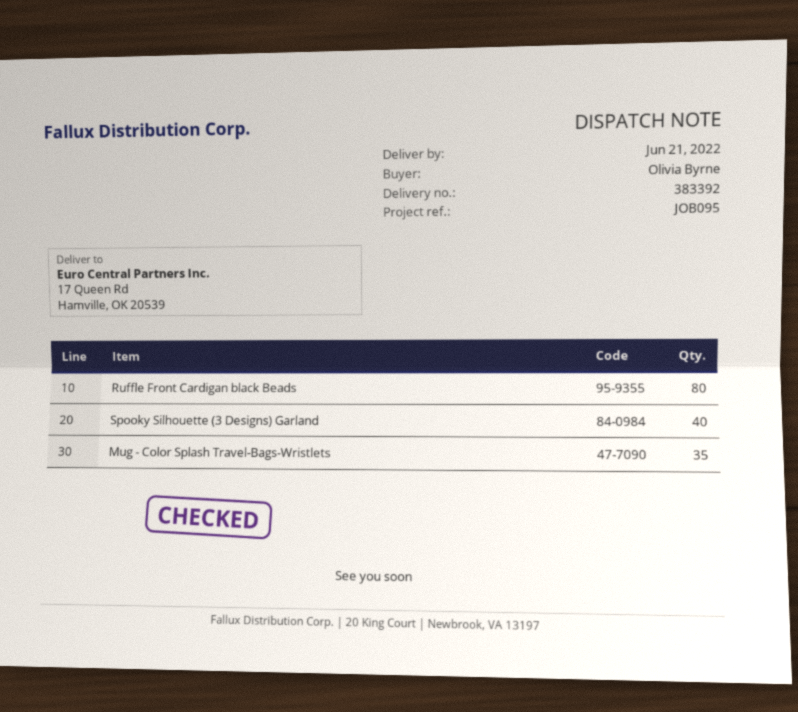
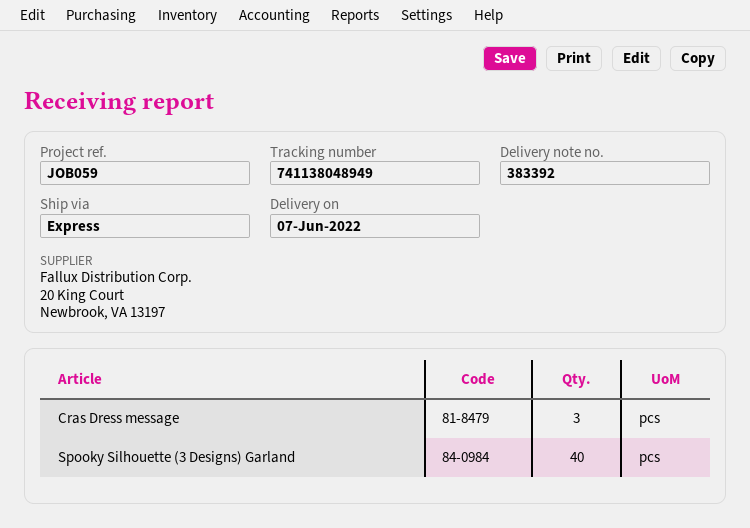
delivery date: 2022-06-21 -> 2022-06-07
reference: JOB095 -> JOB059
Ruffle Front Cardigan black Beads: 80 -> none
Mug - Color Splash Travel-Bags-Wristlets: 35 -> none
Cras Dress message: none -> 3

